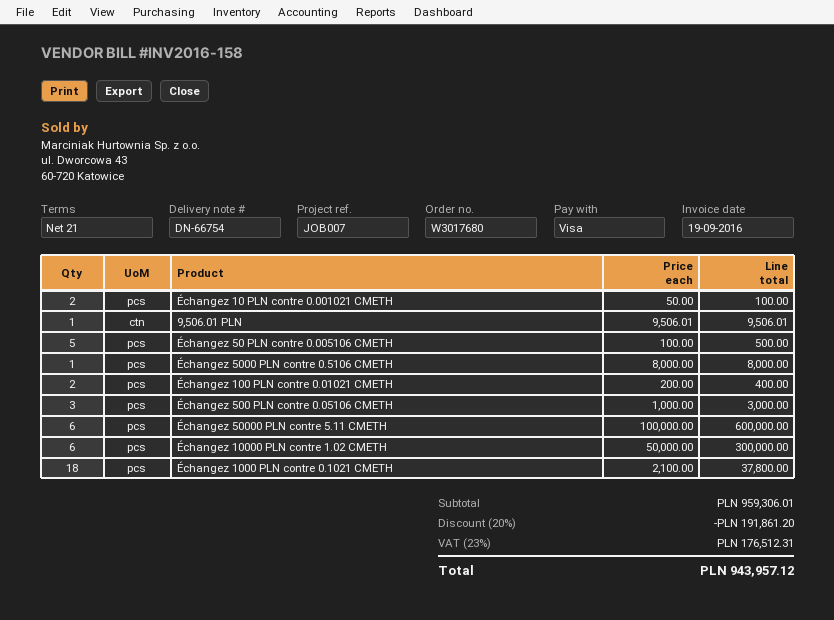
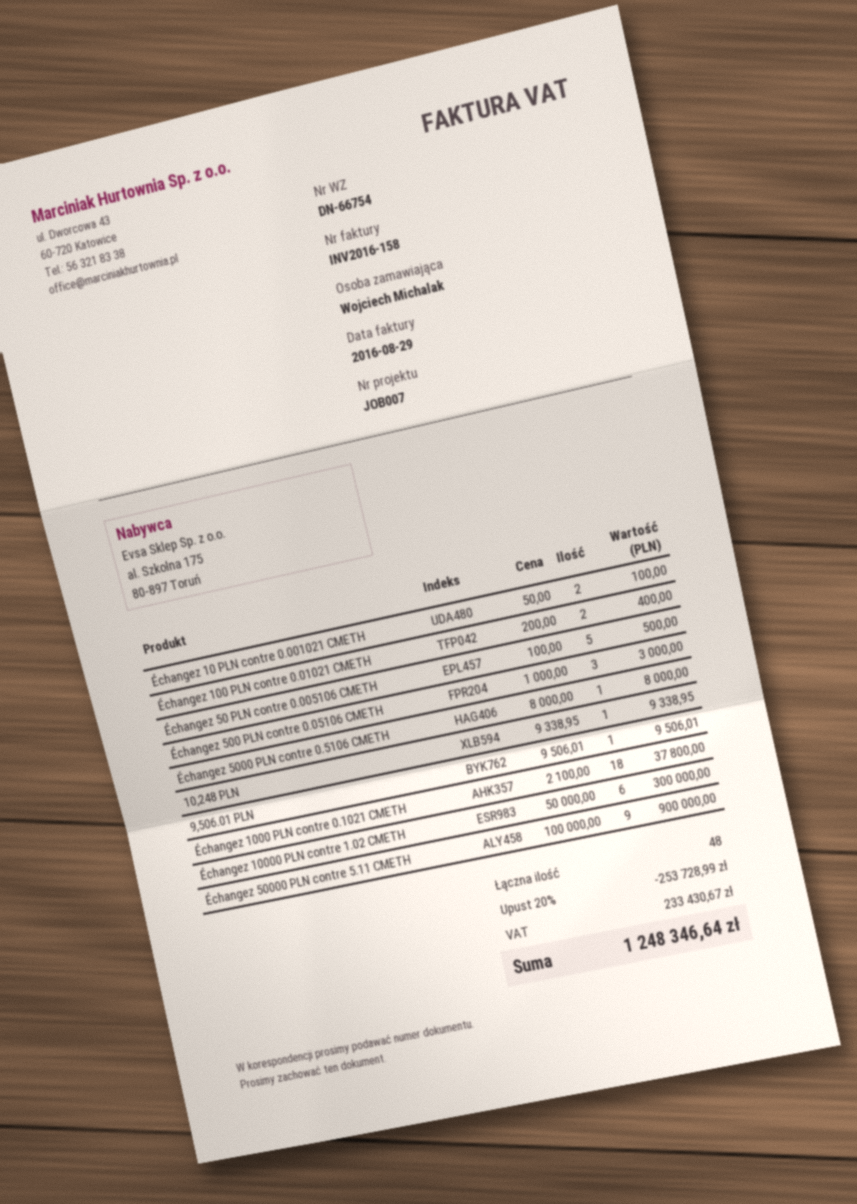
invoice date: 2016-09-19 -> 2016-08-29
Échangez 50000 PLN contre 5.11 CMETH: 6 x 100000.00 = 600000.00 -> 9 x 100000.00 = 900000.00
10,248 PLN: none -> 1 x 9338.95 = 9338.95
discount: 20% = 191861.20 -> 20% = 253728.99
tax: 176512.31 -> 233430.67
total: 943957.12 -> 1248346.64

